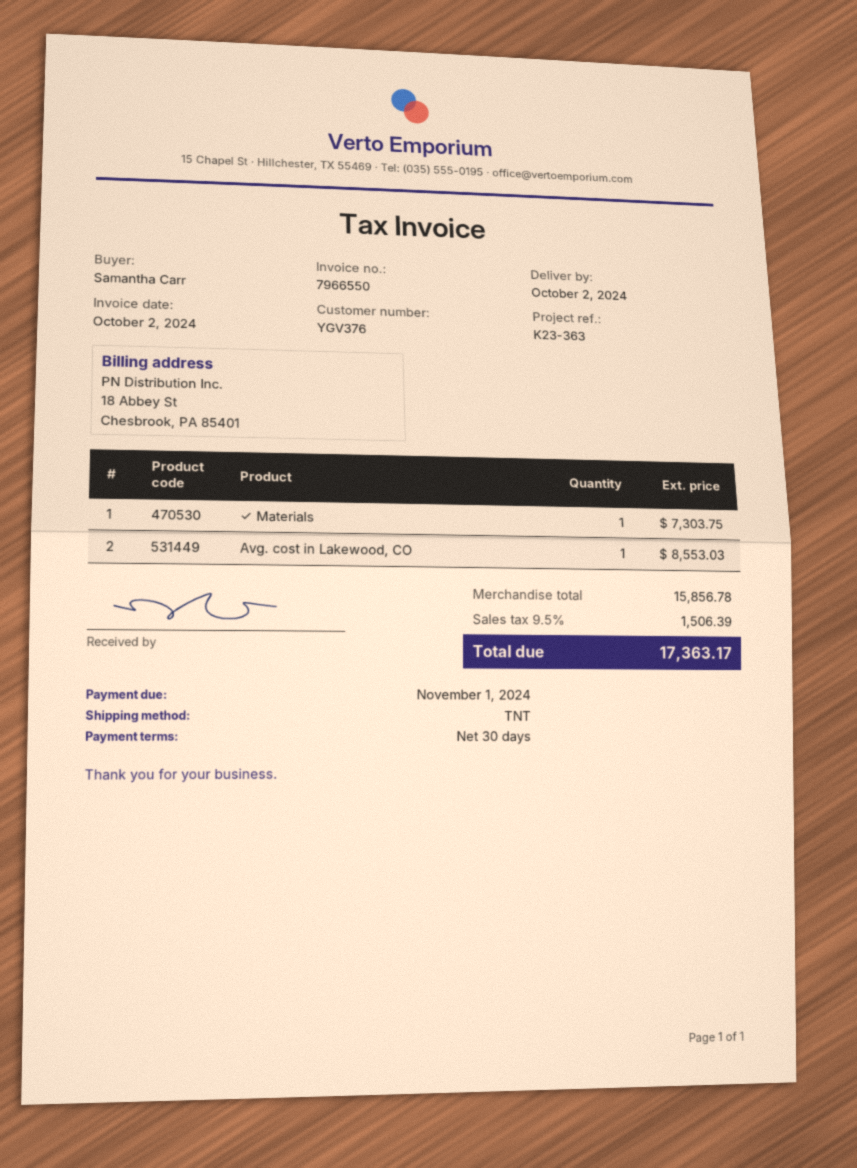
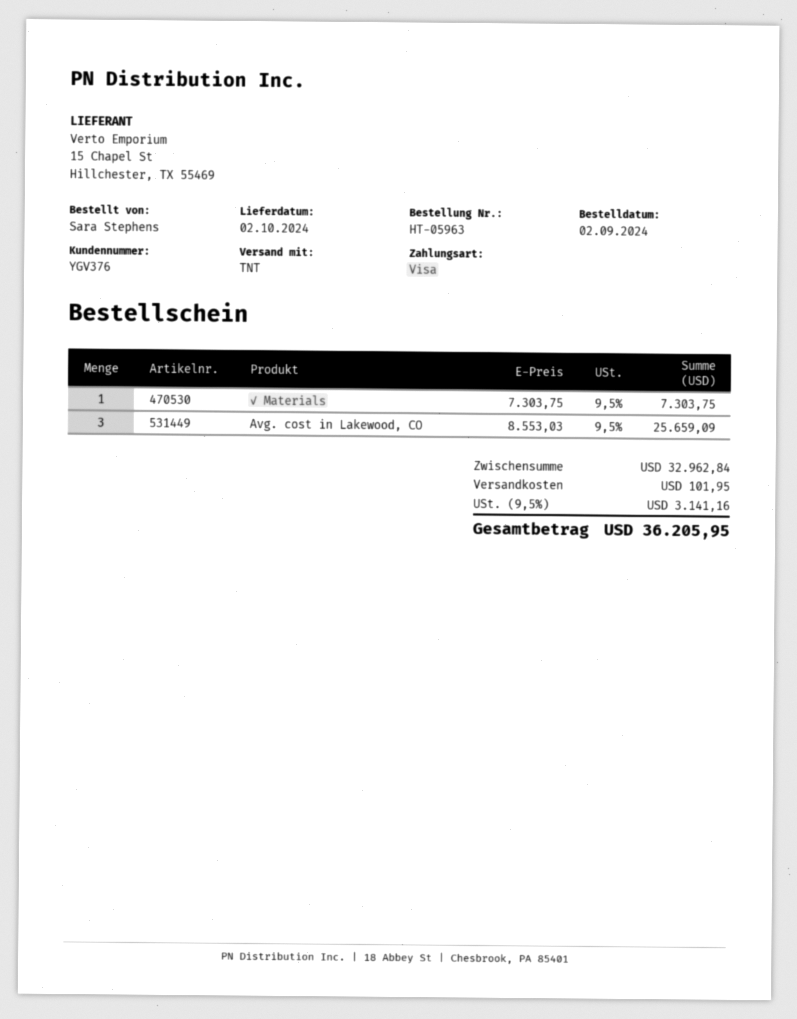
ordered by: Samantha Carr -> Sara Stephens
Avg. cost in Lakewood, CO: 1 for 8553.03 -> 3 for 25659.09
subtotal: 15856.78 -> 32962.84
shipping: none -> 101.95
tax: 9.5% = 1506.39 -> 9.5% = 3141.16
total: 17363.17 -> 36205.95

